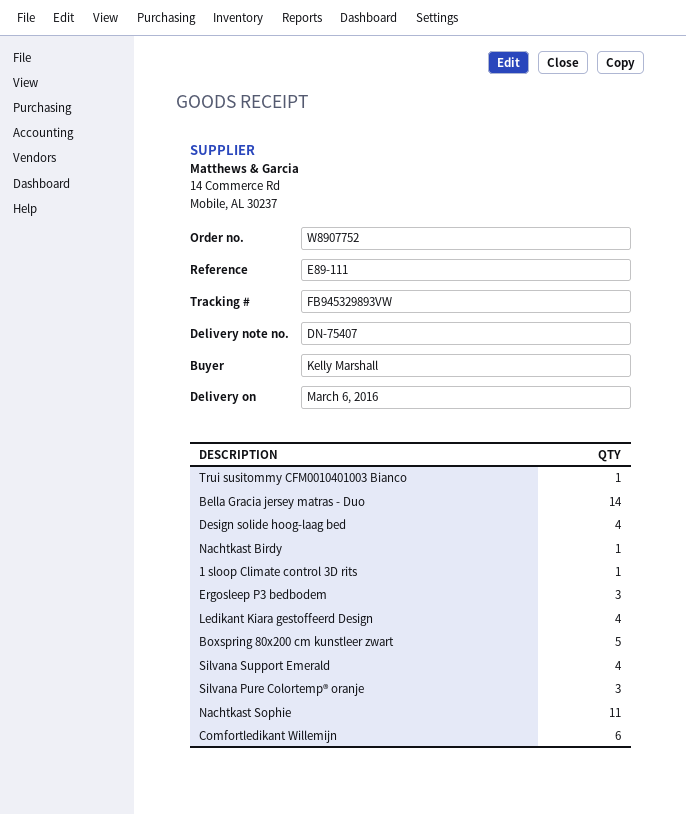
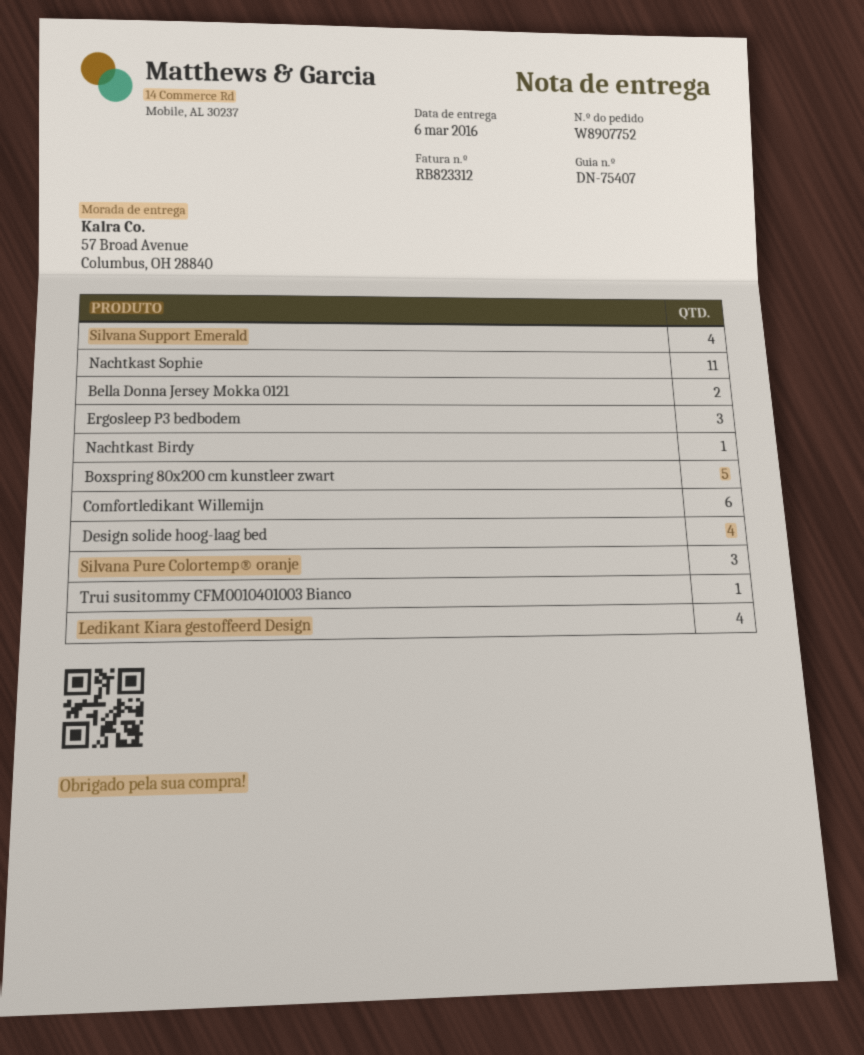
Bella Gracia jersey matras - Duo: 14 -> none
1 sloop Climate control 3D rits: 1 -> none
Bella Donna Jersey Mokka 0121: none -> 2

